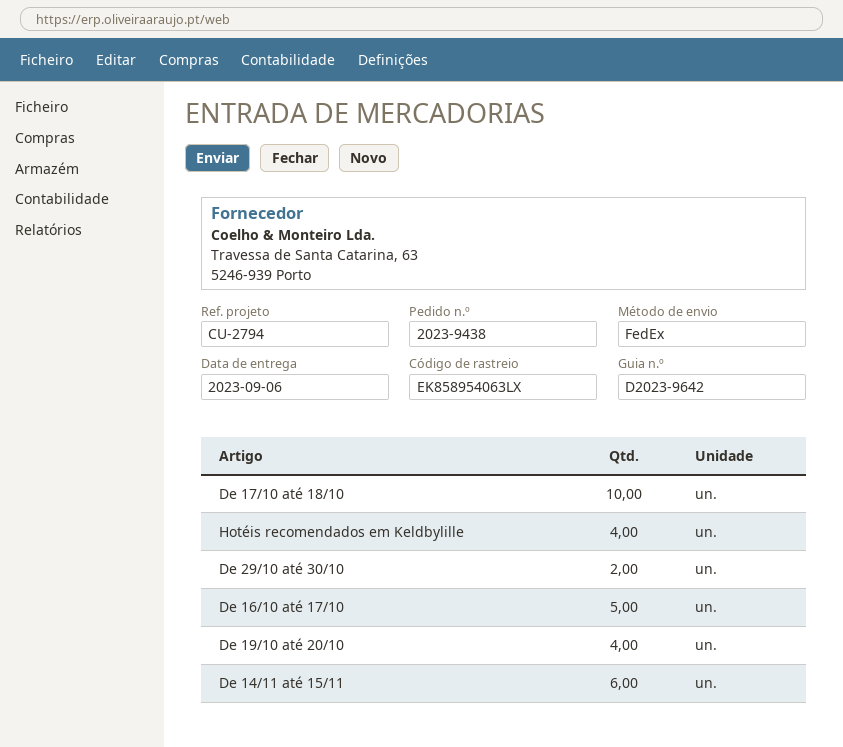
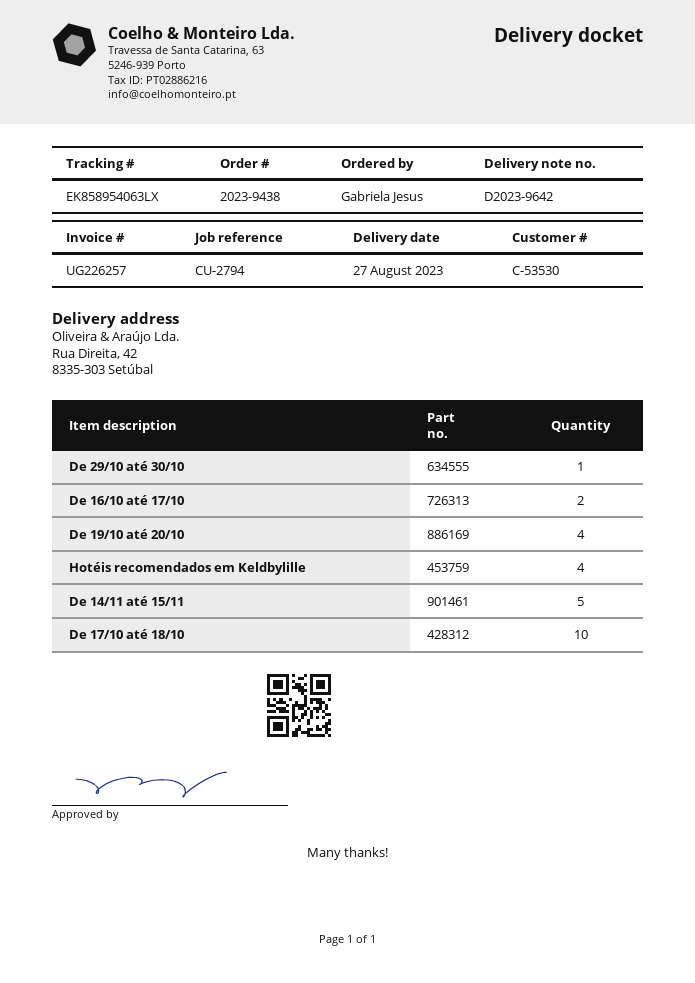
delivery date: 2023-09-06 -> 2023-08-27
De 29/10 até 30/10: 2 -> 1
De 16/10 até 17/10: 5 -> 2
De 14/11 até 15/11: 6 -> 5

